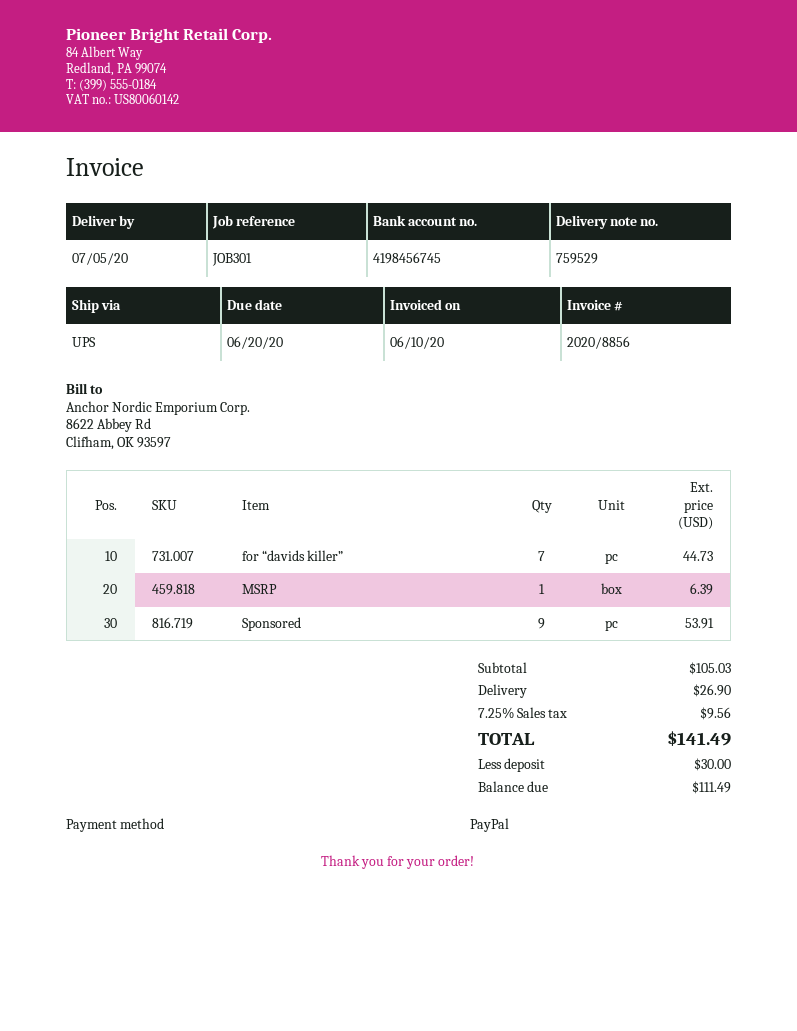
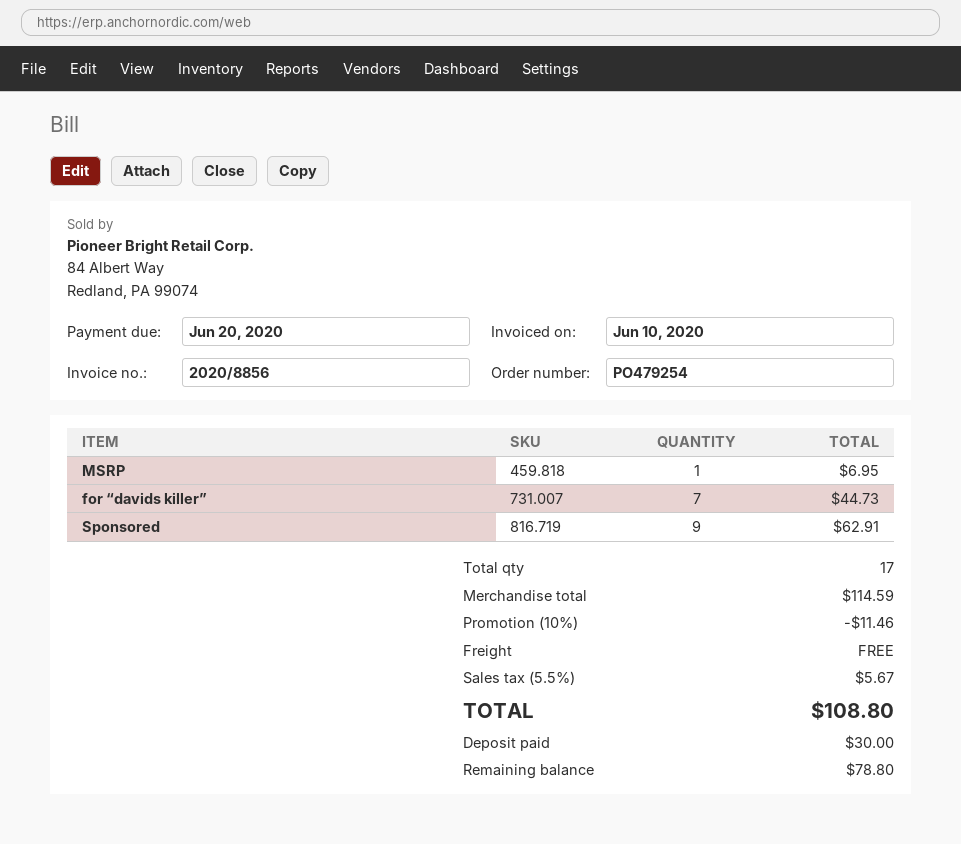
MSRP: 1 for 6.39 -> 1 for 6.95
Sponsored: 9 for 53.91 -> 9 for 62.91
subtotal: 105.03 -> 114.59
discount: none -> 10% = 11.46
shipping: 26.90 -> 0.00
tax: 7.25% = 9.56 -> 5.5% = 5.67
total: 141.49 -> 108.80
balance: 111.49 -> 78.80

